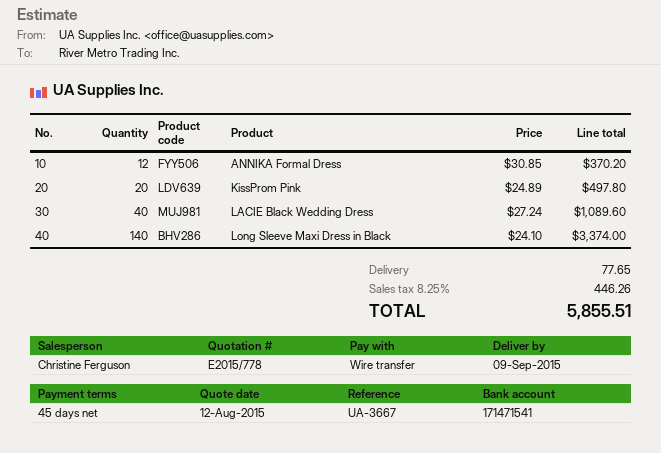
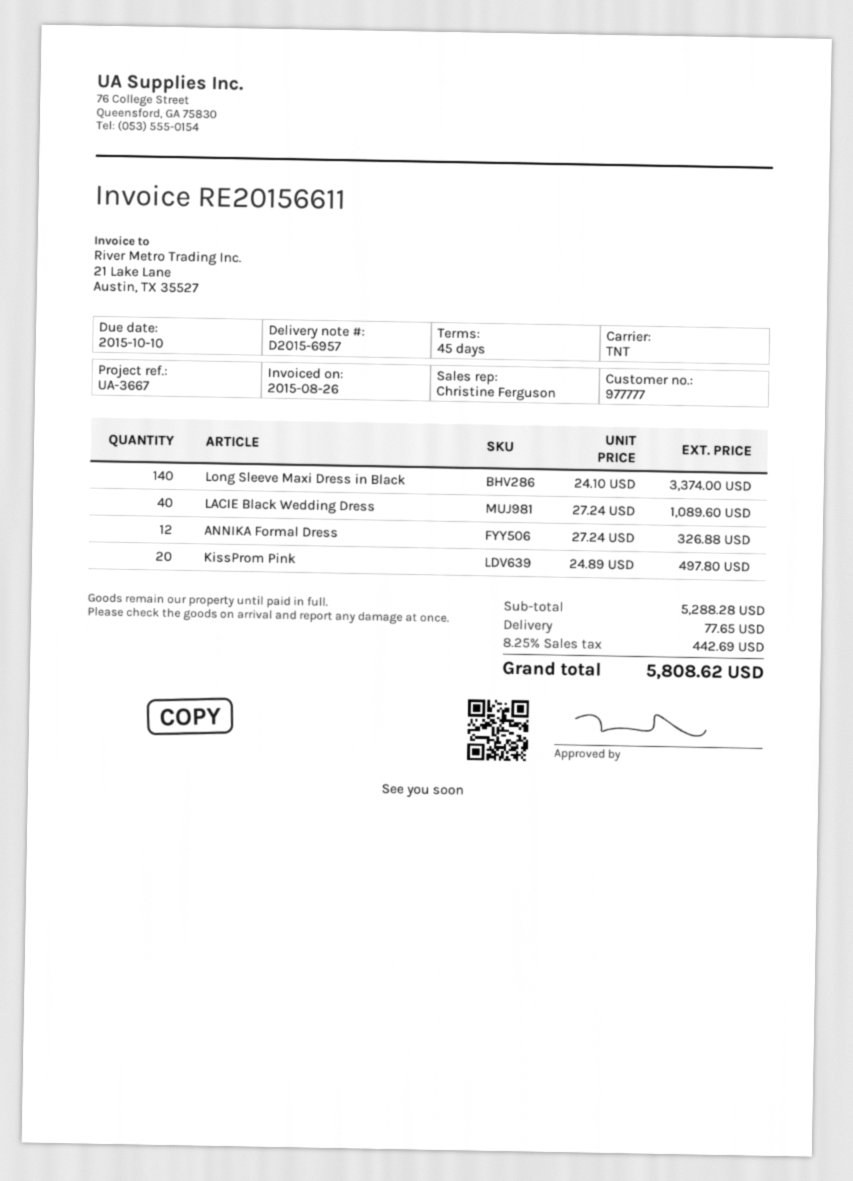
ANNIKA Formal Dress: 12 x 30.85 = 370.20 -> 12 x 27.24 = 326.88
tax: 8.25% = 446.26 -> 8.25% = 442.69
total: 5855.51 -> 5808.62

